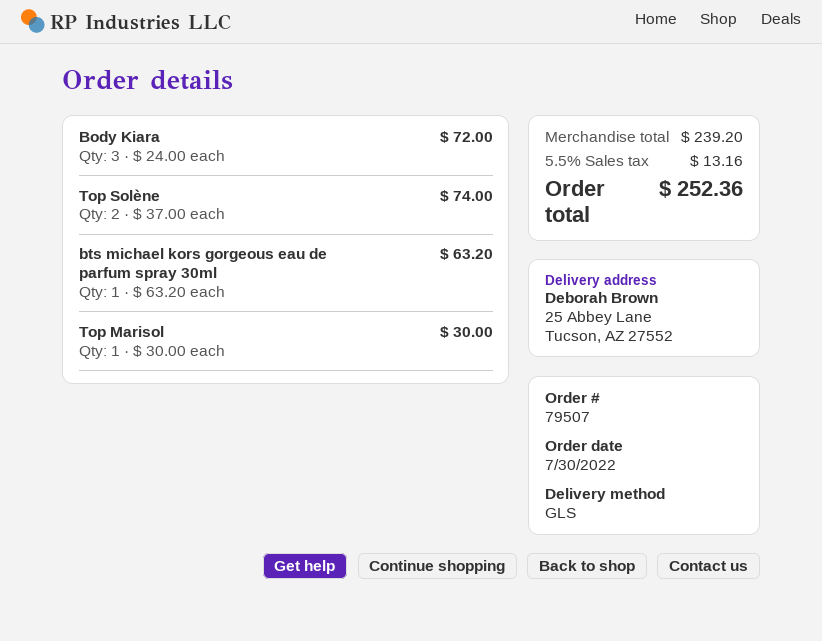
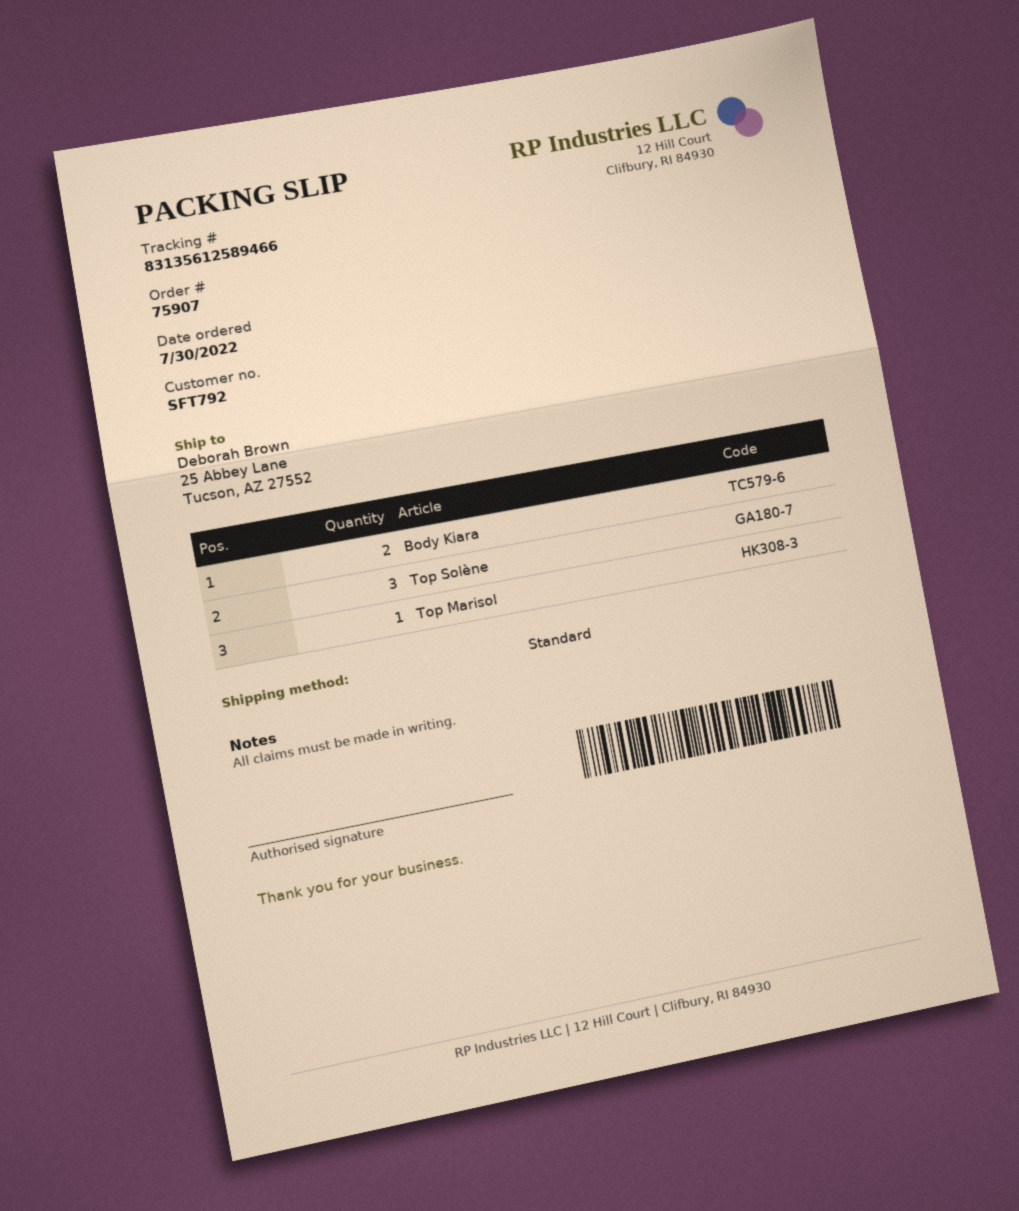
order number: 79507 -> 75907
shipping method: GLS -> standard
Body Kiara: 3 -> 2
Top Solène: 2 -> 3
bts michael kors gorgeous eau de parfum spray 30ml: 1 -> none

